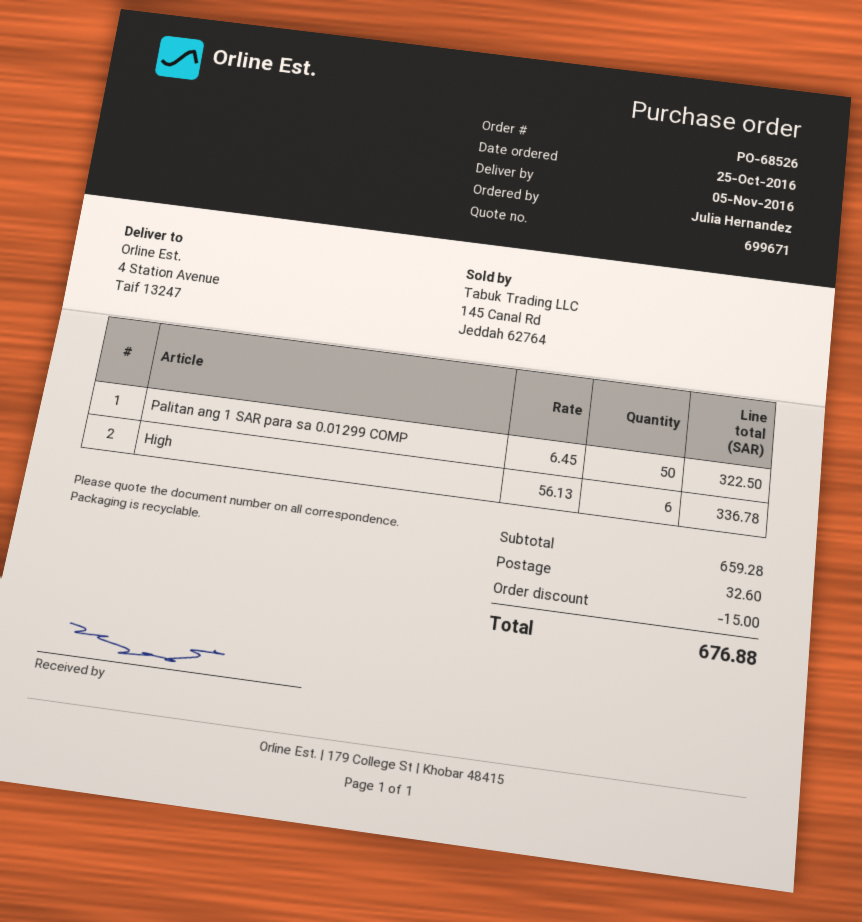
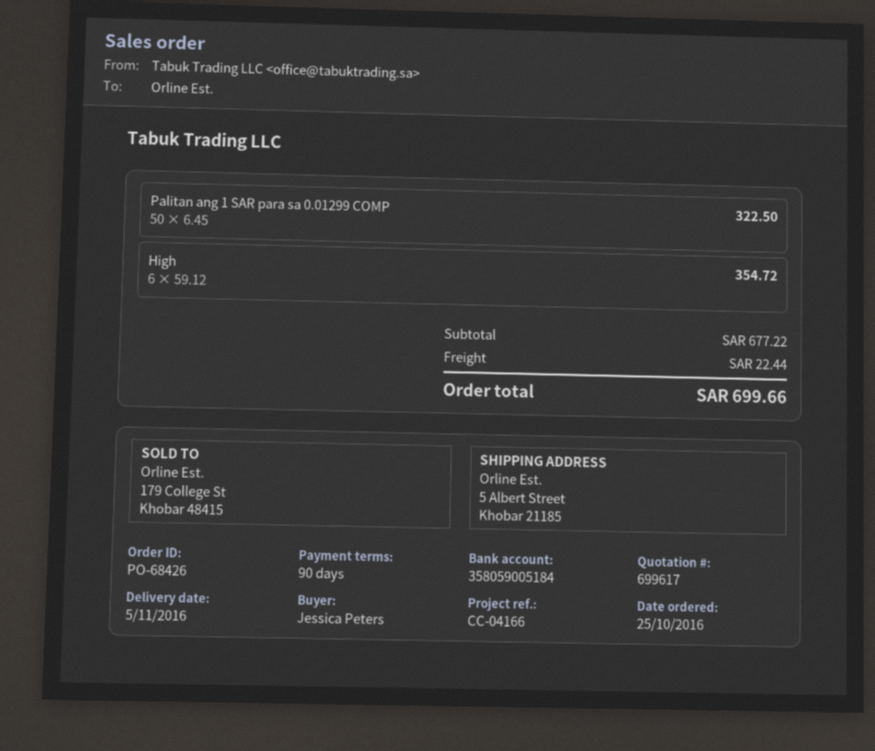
quote number: 699671 -> 699617
order number: PO-68526 -> PO-68426
ordered by: Julia Hernandez -> Jessica Peters
ship to: 4 Station Avenue, Taif 13247 -> 5 Albert Street, Khobar 21185
High: 6 x 56.13 = 336.78 -> 6 x 59.12 = 354.72
subtotal: 659.28 -> 677.22
discount: 15.00 -> none
shipping: 32.60 -> 22.44
total: 676.88 -> 699.66

